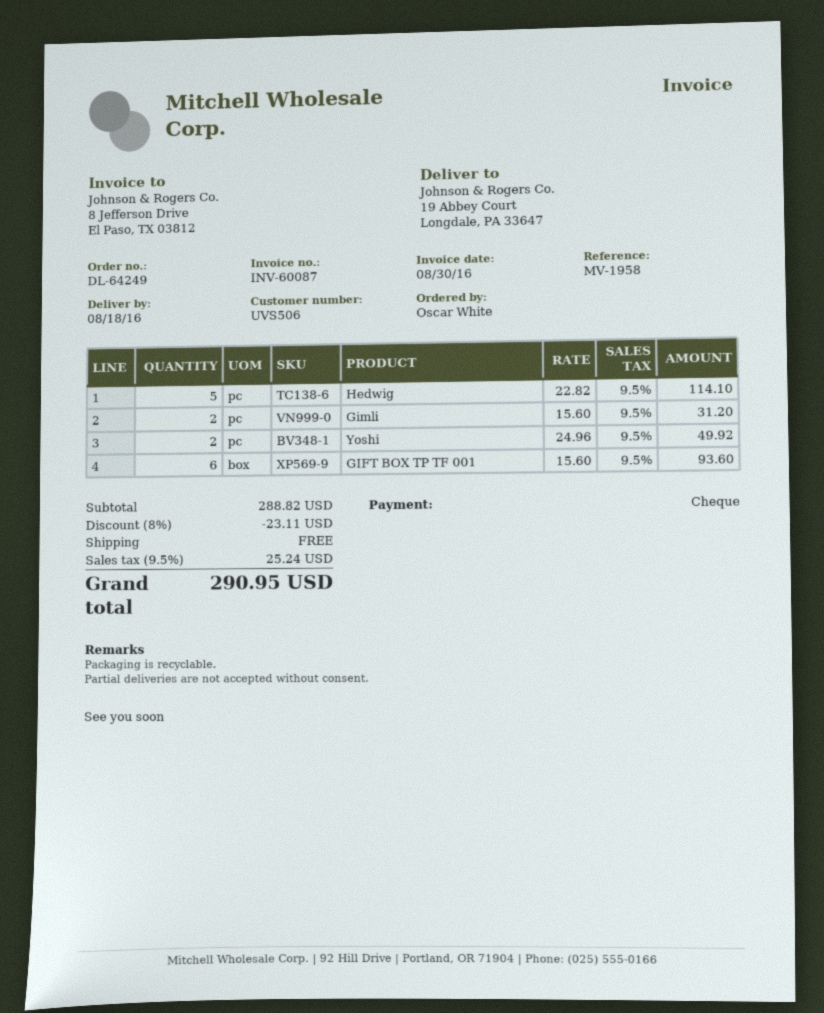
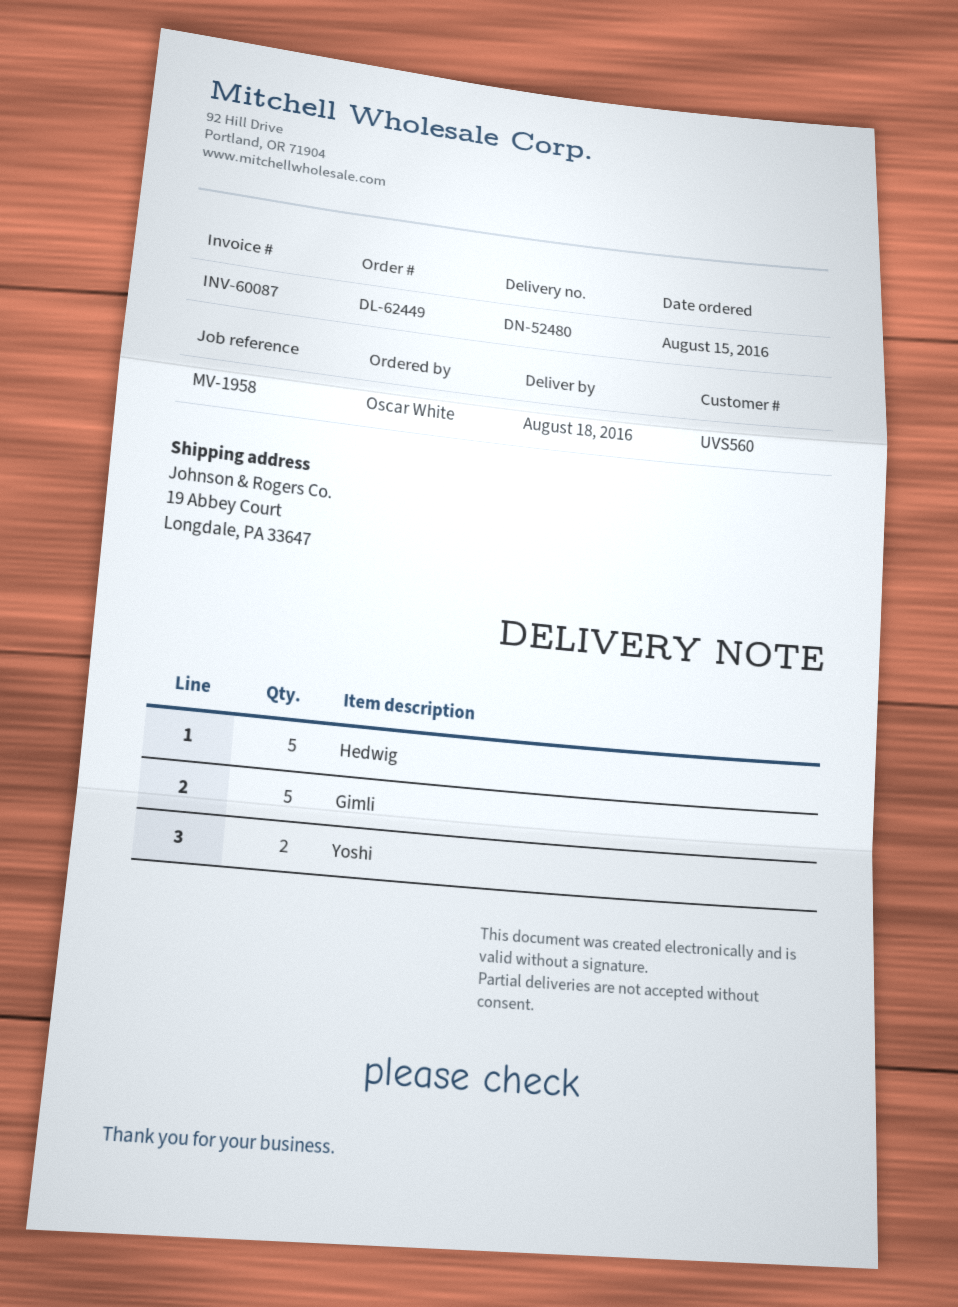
order number: DL-64249 -> DL-62449
customer number: UVS506 -> UVS560
Gimli: 2 -> 5
GIFT BOX TP TF 001: 6 -> none

